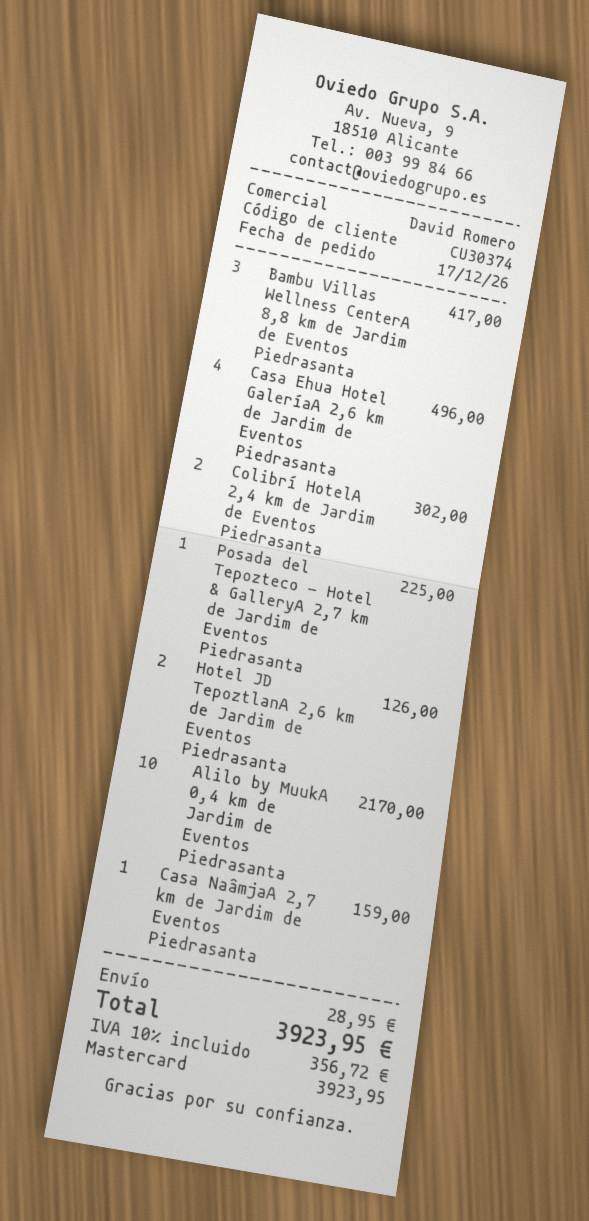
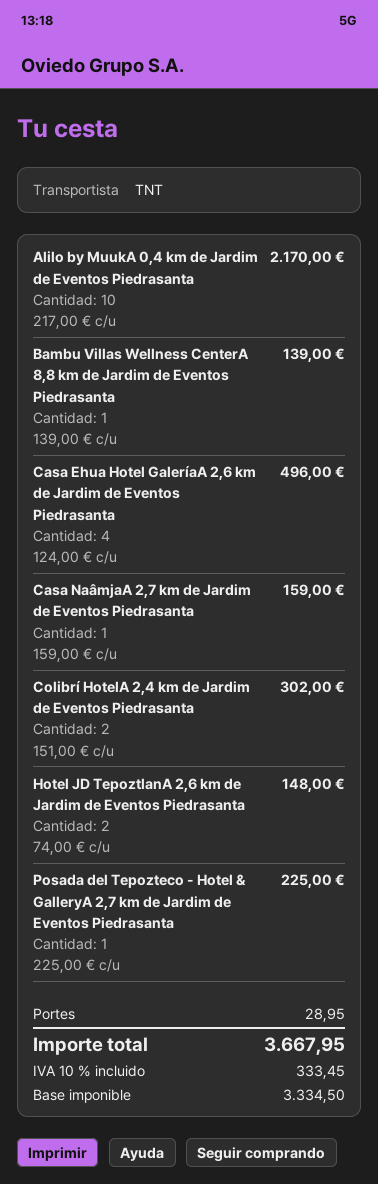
Bambu Villas Wellness CenterA 8,8 km de Jardim de Eventos Piedrasanta: 3 for 417.00 -> 1 for 139.00
Hotel JD TepoztlanA 2,6 km de Jardim de Eventos Piedrasanta: 2 for 126.00 -> 2 for 148.00
tax: 10% = 356.72 -> 10% = 333.45
total: 3923.95 -> 3667.95

